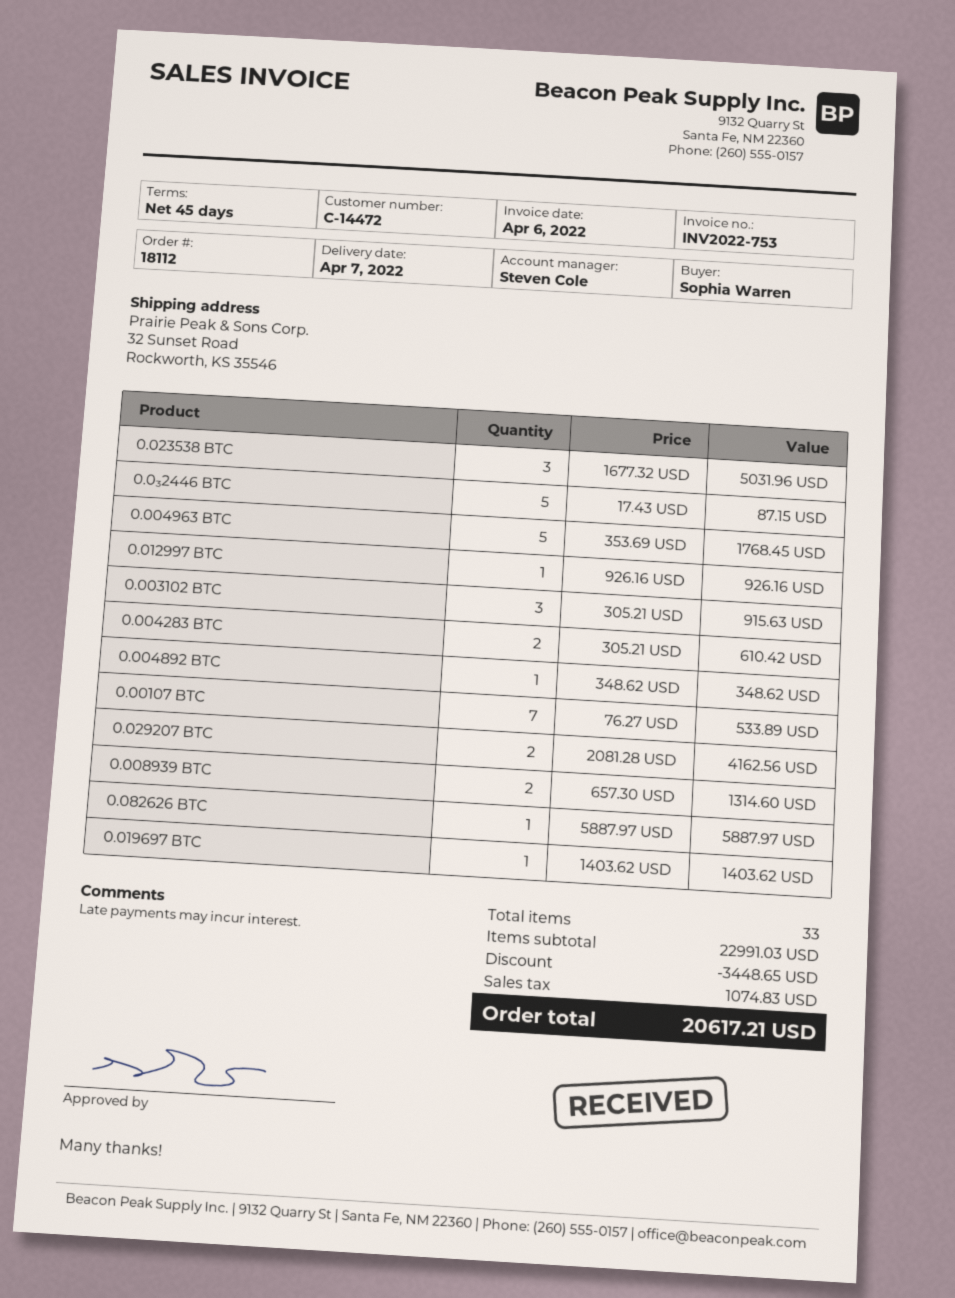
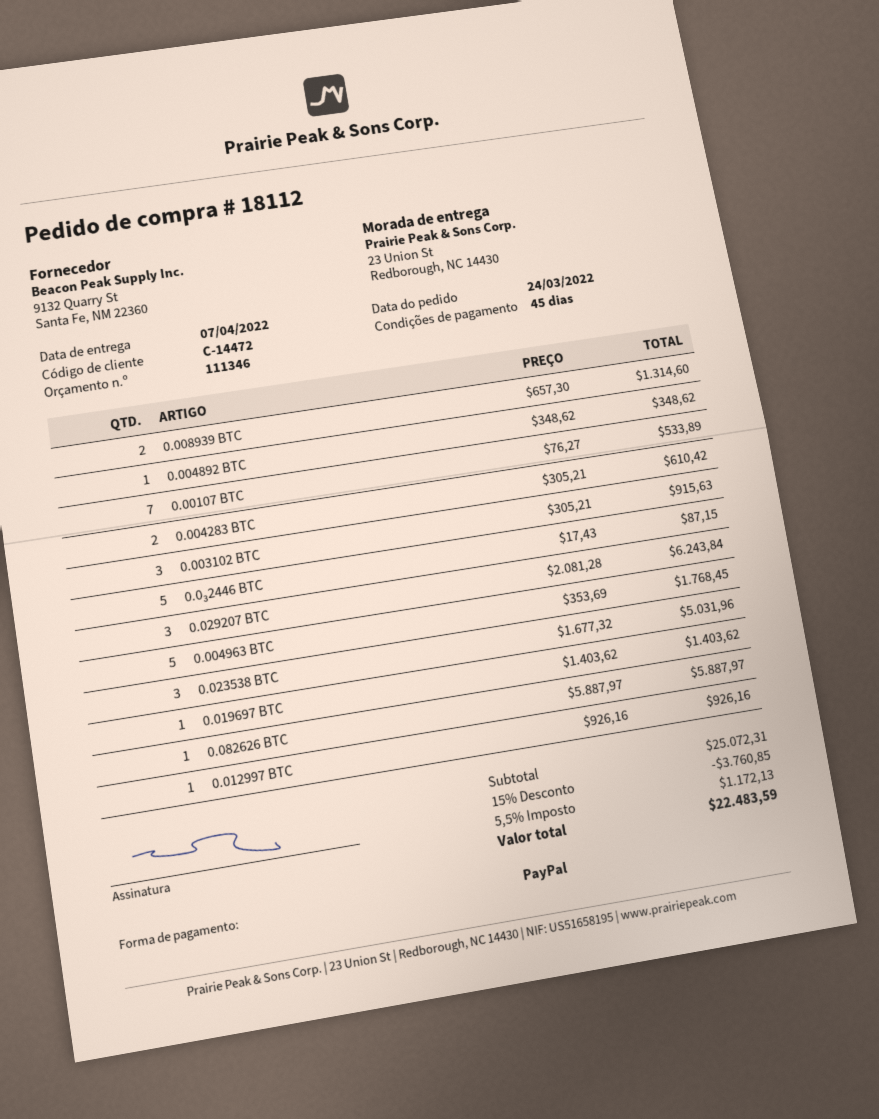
ship to: 32 Sunset Road, Rockworth, KS 35546 -> 23 Union St, Redborough, NC 14430
0.029207 BTC: 2 x 2081.28 = 4162.56 -> 3 x 2081.28 = 6243.84
subtotal: 22991.03 -> 25072.31
discount: 3448.65 -> 3760.85
tax: 1074.83 -> 1172.13
total: 20617.21 -> 22483.59

